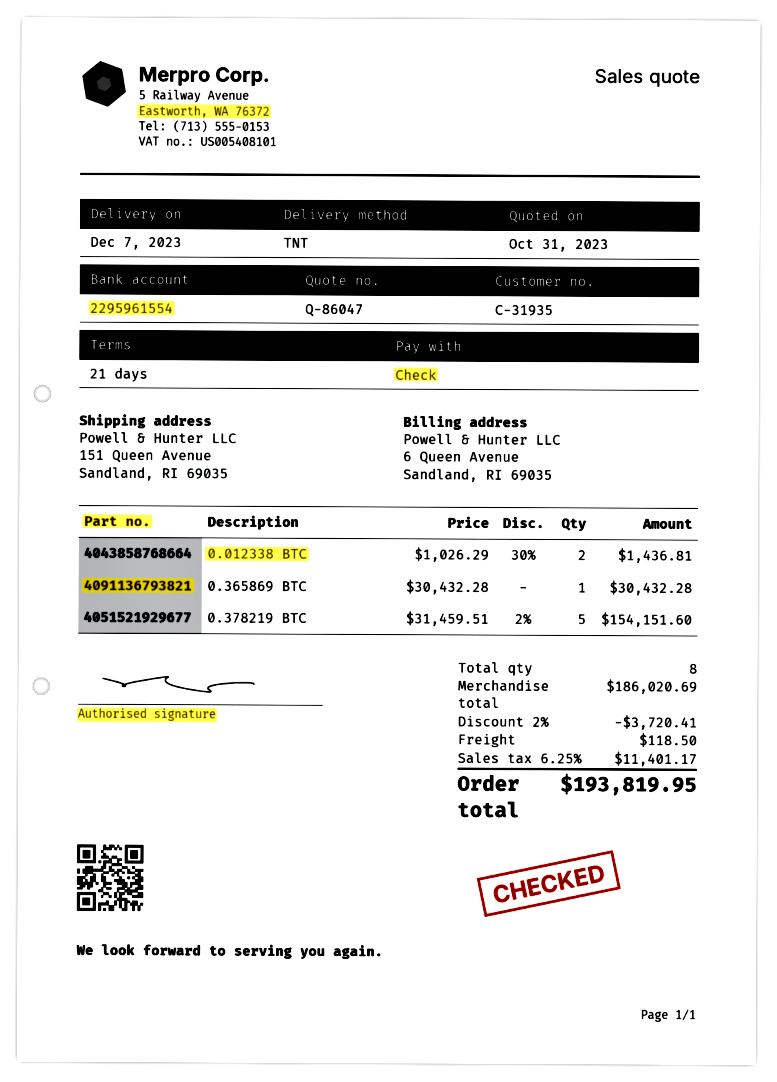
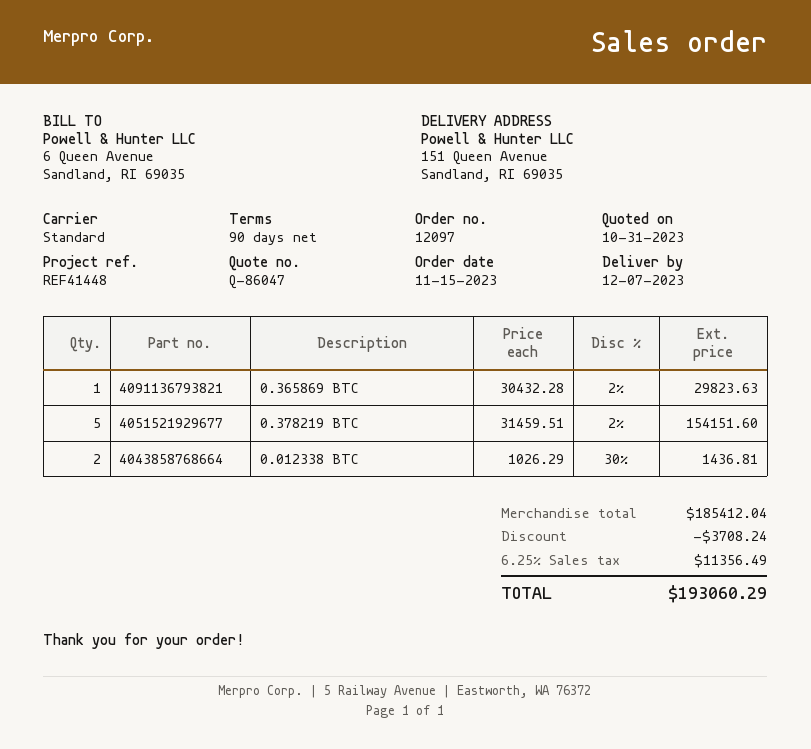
payment terms: 21 days -> 90 days
shipping method: TNT -> standard
0.365869 BTC: 1 x 30432.28 = 30432.28 -> 1 x 30432.28 - 2% = 29823.63
subtotal: 186020.69 -> 185412.04
discount: 3720.41 -> 3708.24
shipping: 118.50 -> none
tax: 6.25% = 11401.17 -> 6.25% = 11356.49
total: 193819.95 -> 193060.29

